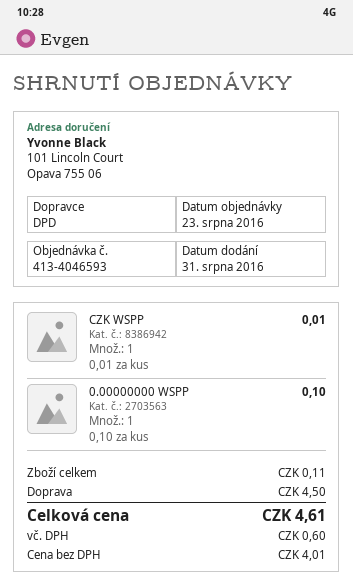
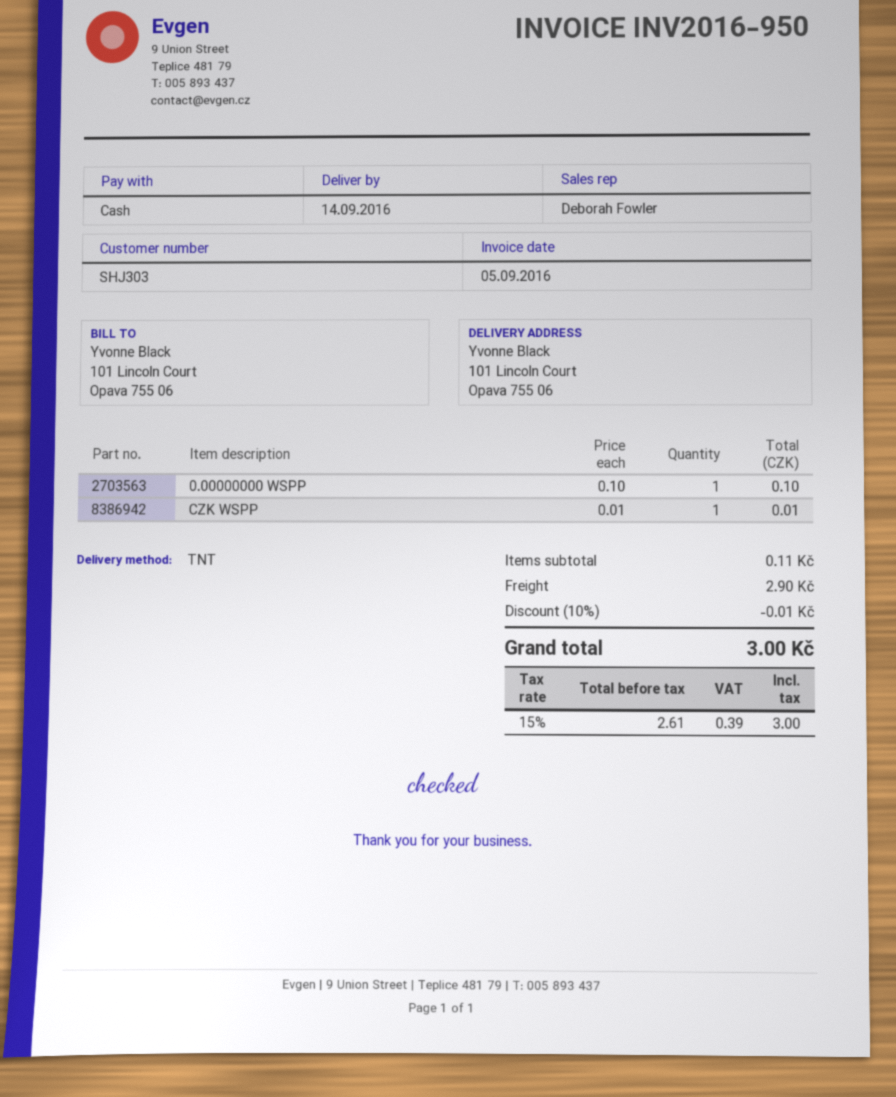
delivery date: 2016-08-31 -> 2016-09-14
shipping method: DPD -> TNT
discount: none -> 10% = 0.01
shipping: 4.50 -> 2.90
net: 4.01 -> 2.61
tax: 0.60 -> 0.39
total: 4.61 -> 3.00

